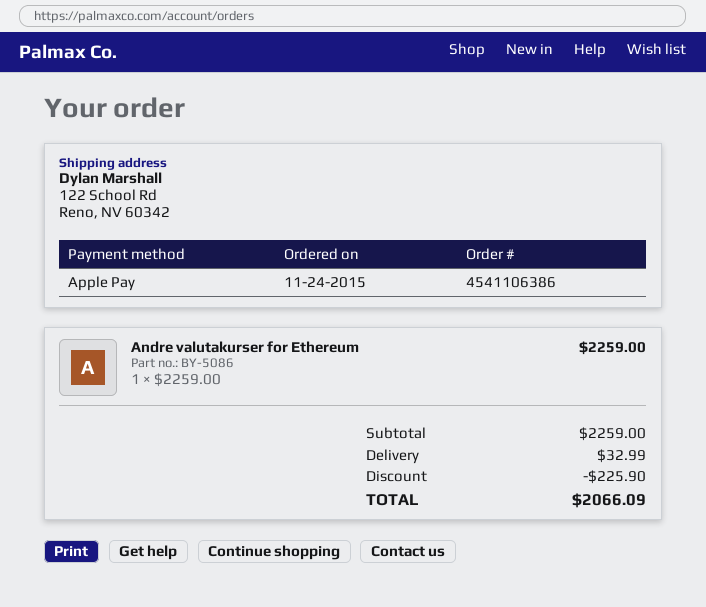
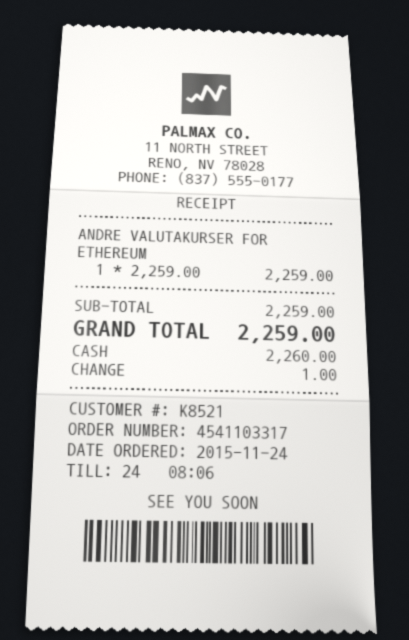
order number: 4541106386 -> 4541103317
payment method: Apple Pay -> cash
discount: 225.90 -> none
shipping: 32.99 -> none
total: 2066.09 -> 2259.00

